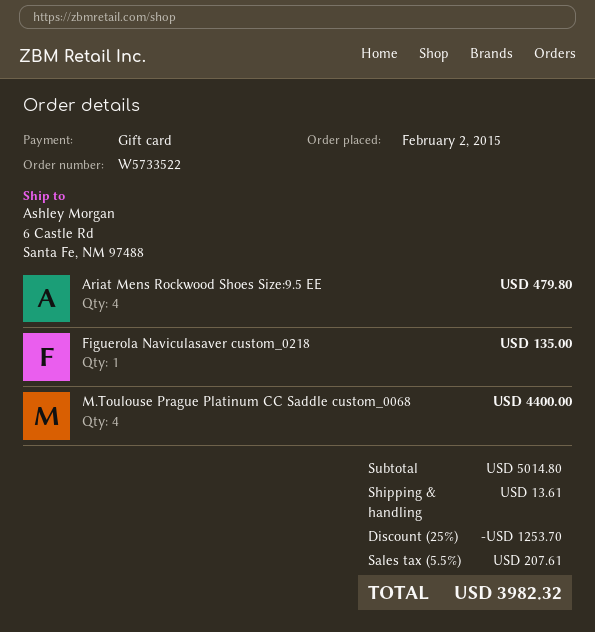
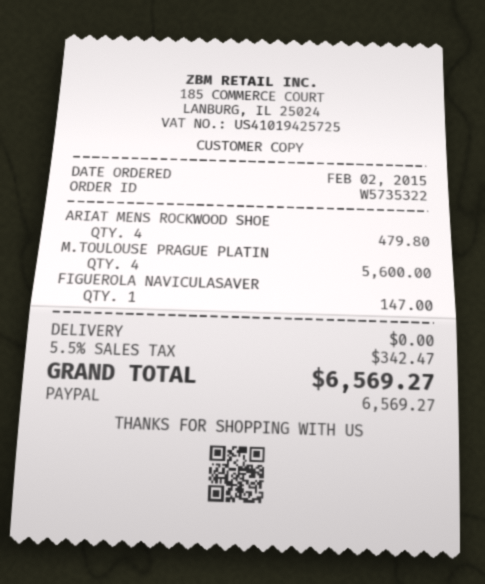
order number: W5733522 -> W5735322
payment method: gift card -> PayPal
Figuerola Naviculasaver custom_0218: 1 for 135.00 -> 1 for 147.00
M.Toulouse Prague Platinum CC Saddle custom_0068: 4 for 4400.00 -> 4 for 5600.00
discount: 25% = 1253.70 -> none
shipping: 13.61 -> 0.00
tax: 5.5% = 207.61 -> 5.5% = 342.47
total: 3982.32 -> 6569.27

